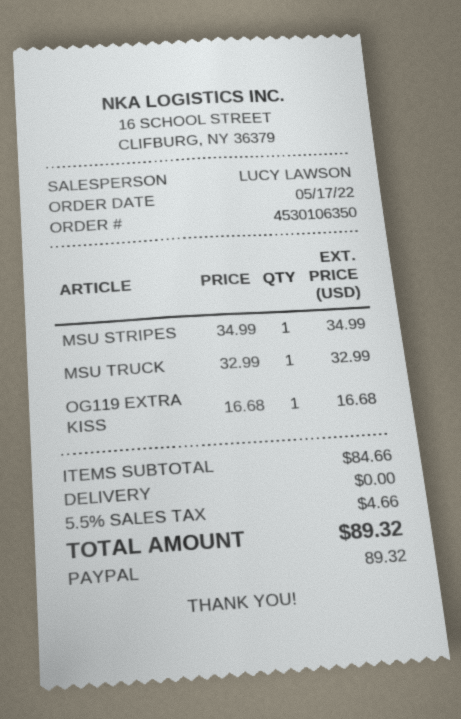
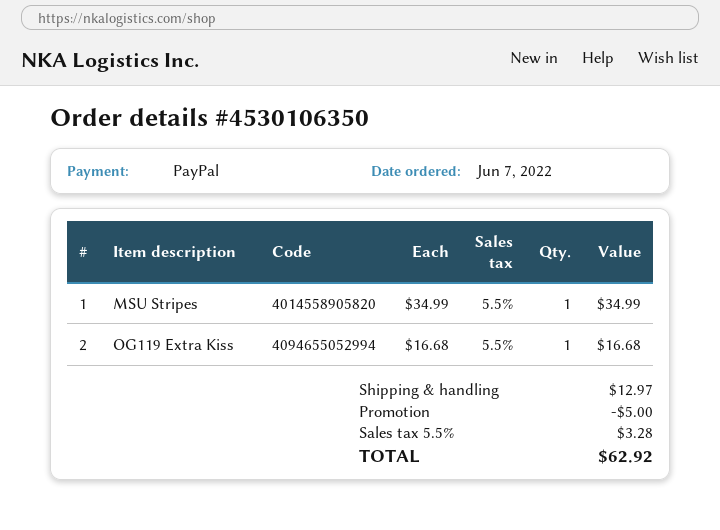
order date: 2022-05-17 -> 2022-06-07
MSU TRUCK: 1 x 32.99 = 32.99 -> none
discount: none -> 5.00
shipping: 0.00 -> 12.97
tax: 5.5% = 4.66 -> 5.5% = 3.28
total: 89.32 -> 62.92

